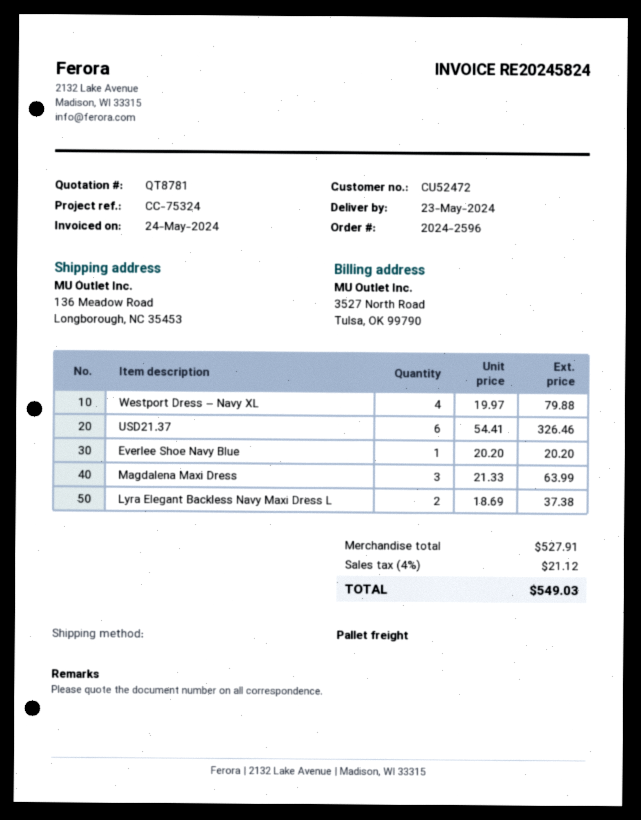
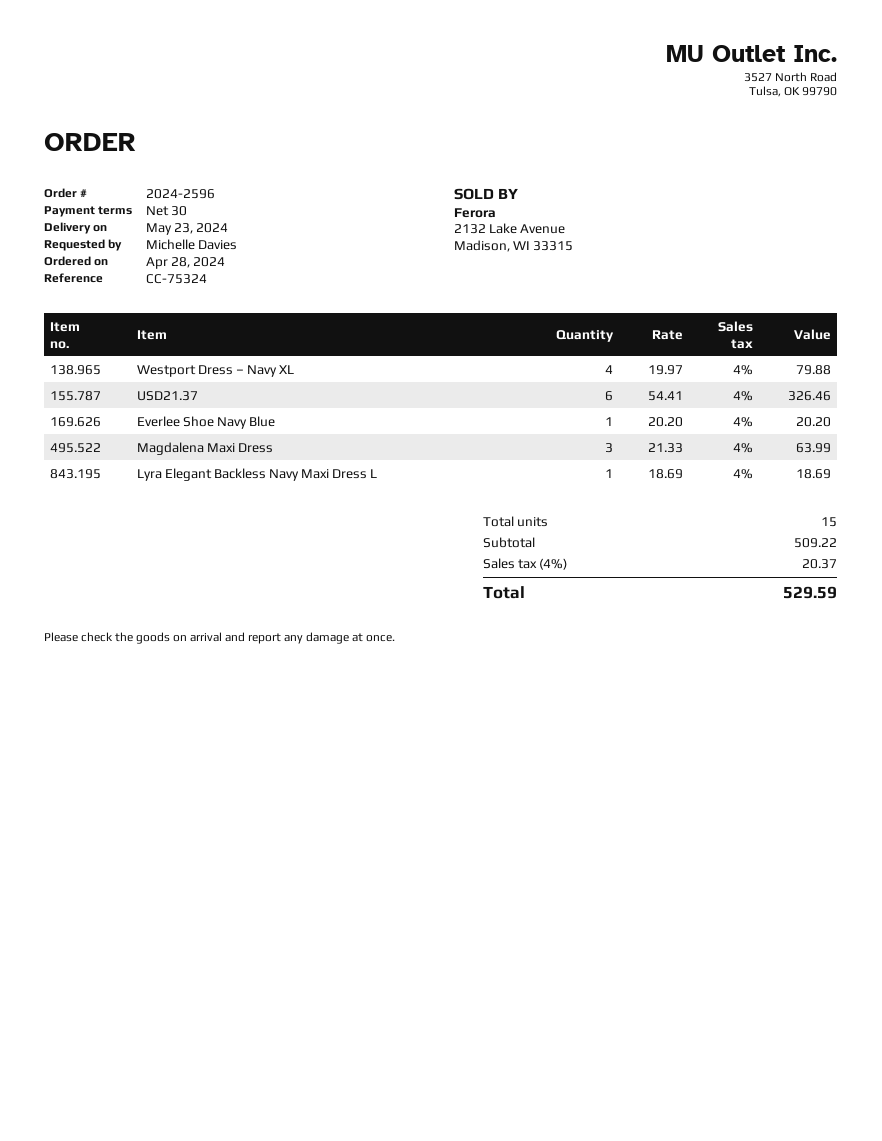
Lyra Elegant Backless Navy Maxi Dress L: 2 x 18.69 = 37.38 -> 1 x 18.69 = 18.69
subtotal: 527.91 -> 509.22
tax: 4% = 21.12 -> 4% = 20.37
total: 549.03 -> 529.59

